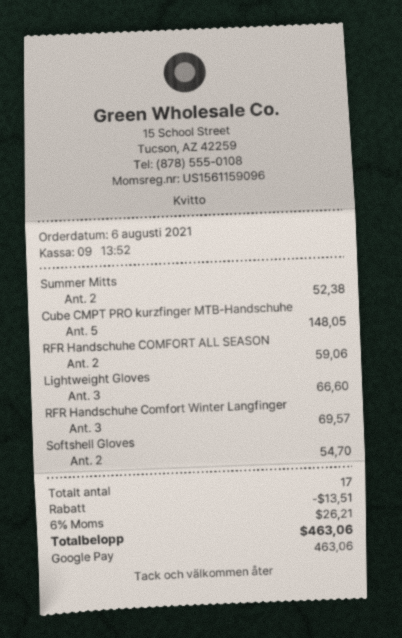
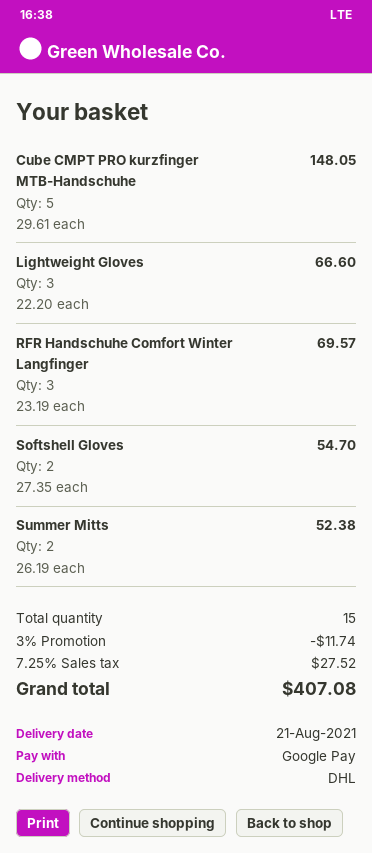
RFR Handschuhe COMFORT ALL SEASON: 2 for 59.06 -> none
total quantity: 17 -> 15
discount: 13.51 -> 11.74
tax: 6% = 26.21 -> 7.25% = 27.52
total: 463.06 -> 407.08

